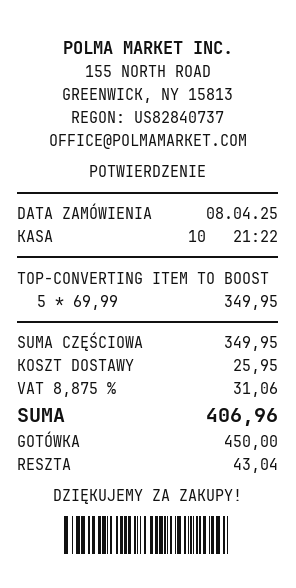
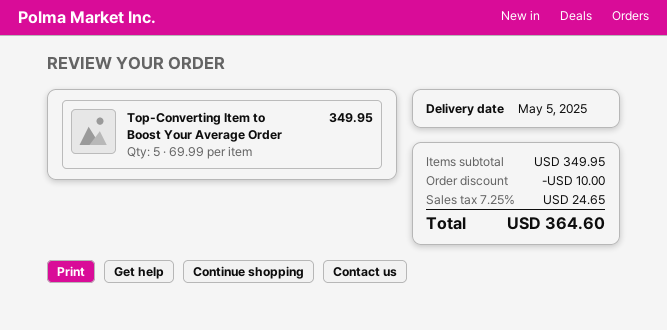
discount: none -> 10.00
shipping: 25.95 -> none
tax: 8.875% = 31.06 -> 7.25% = 24.65
total: 406.96 -> 364.60

